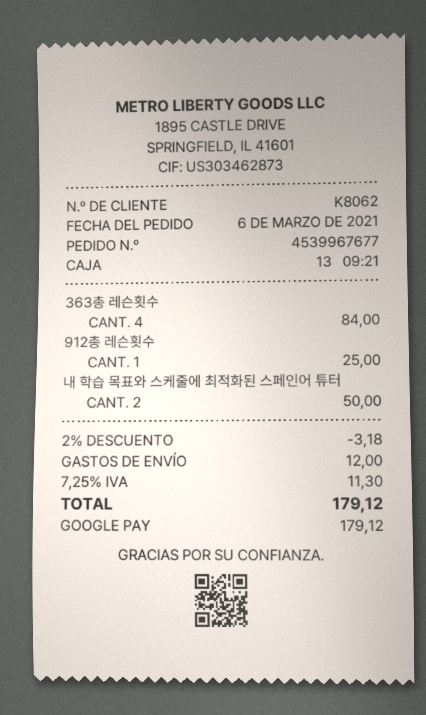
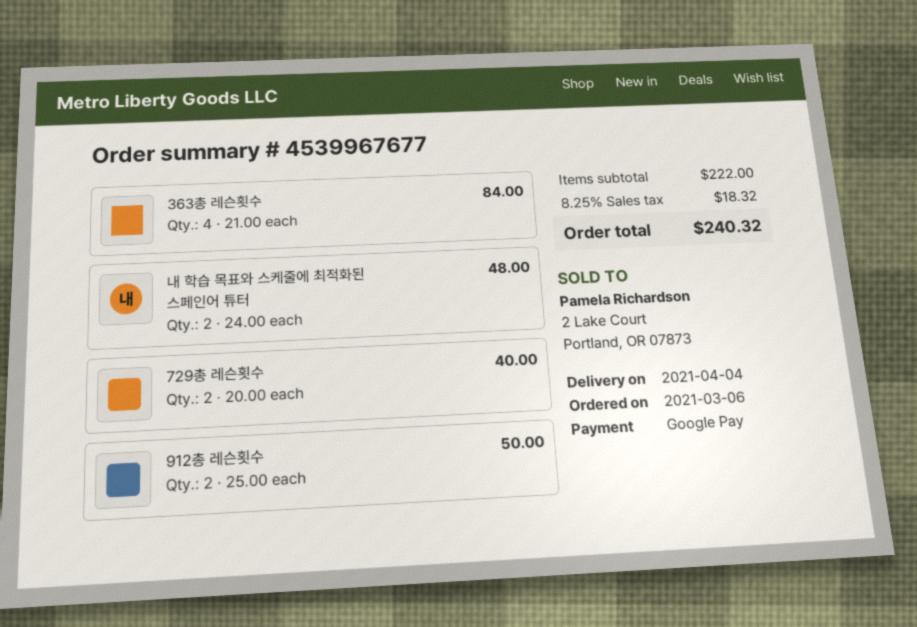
912총 레슨횟수: 1 for 25.00 -> 2 for 50.00
내 학습 목표와 스케줄에 최적화된 스페인어 튜터: 2 for 50.00 -> 2 for 48.00
729총 레슨횟수: none -> 2 for 40.00
discount: 2% = 3.18 -> none
shipping: 12.00 -> none
tax: 7.25% = 11.30 -> 8.25% = 18.32
total: 179.12 -> 240.32

